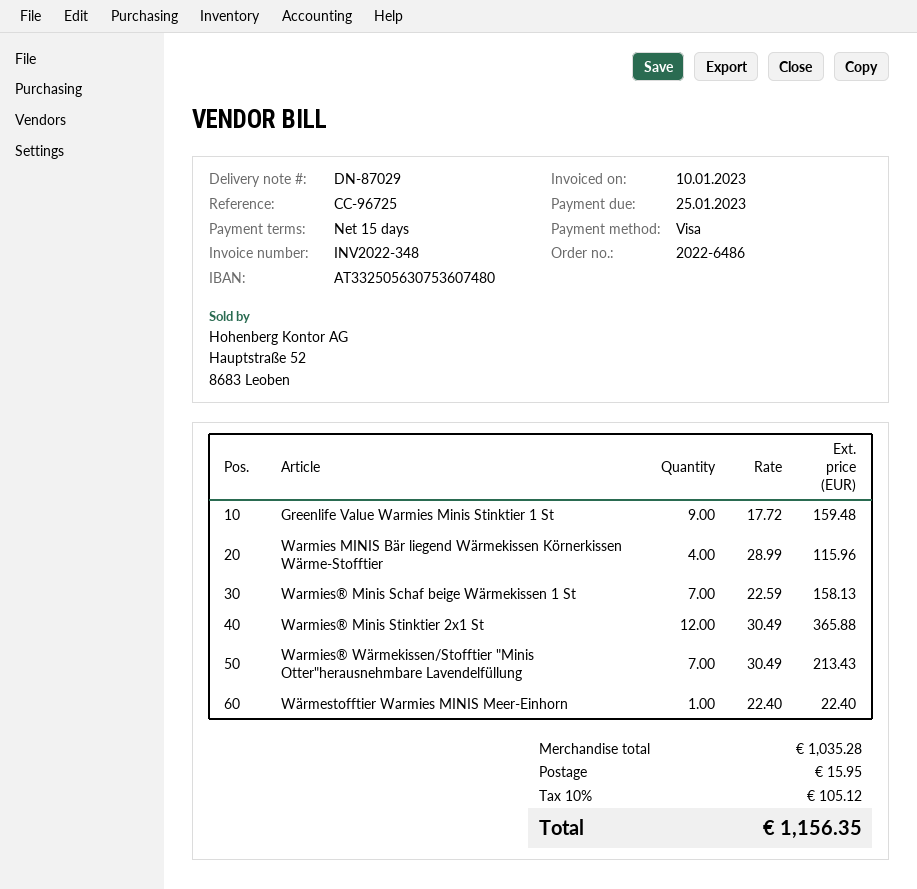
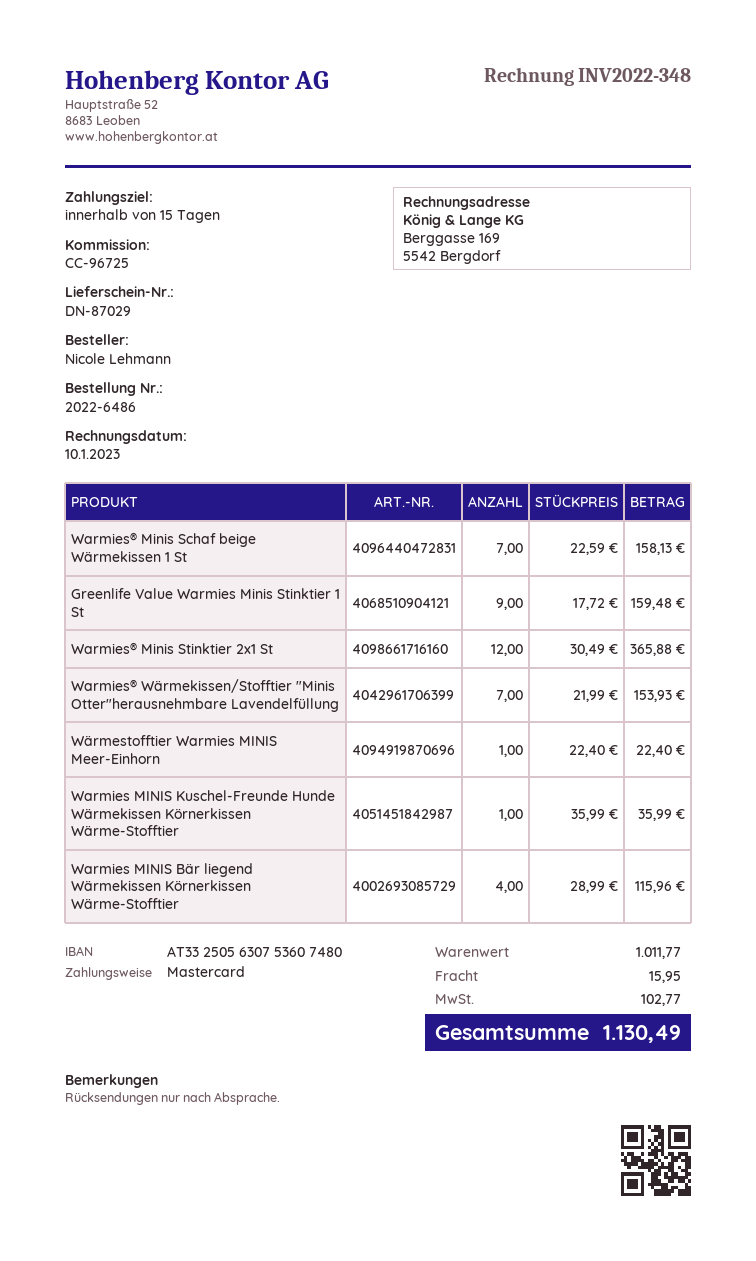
payment method: Visa -> Mastercard
Warmies® Wärmekissen/Stofftier "Minis Otter"herausnehmbare Lavendelfüllung: 7 x 30.49 = 213.43 -> 7 x 21.99 = 153.93
Warmies MINIS Kuschel-Freunde Hunde Wärmekissen Körnerkissen Wärme-Stofftier: none -> 1 x 35.99 = 35.99
subtotal: 1035.28 -> 1011.77
tax: 105.12 -> 102.77
total: 1156.35 -> 1130.49

